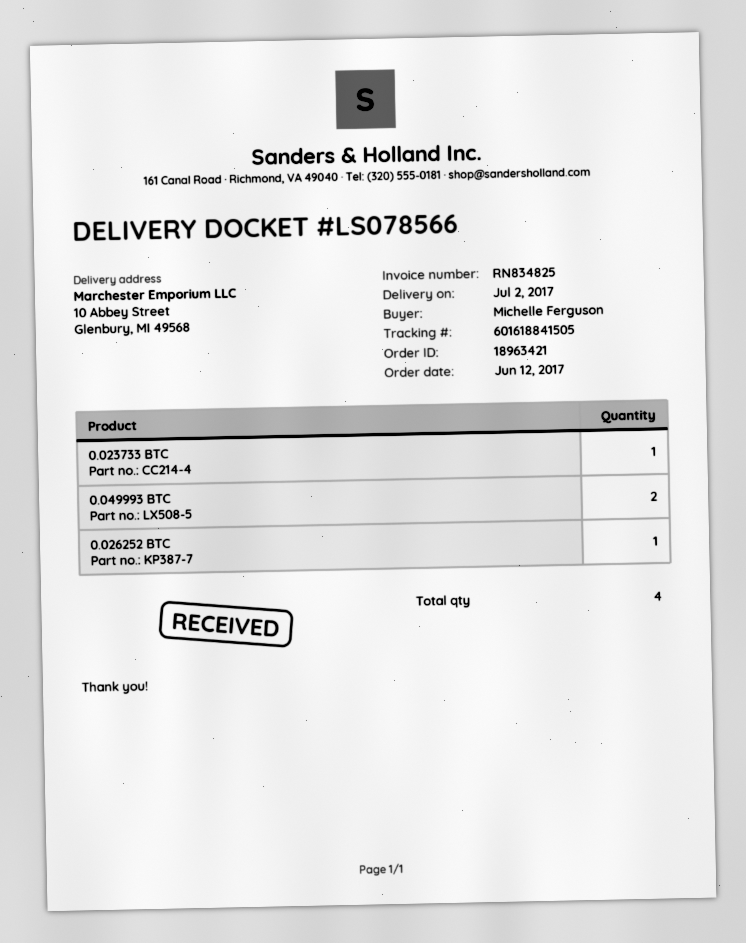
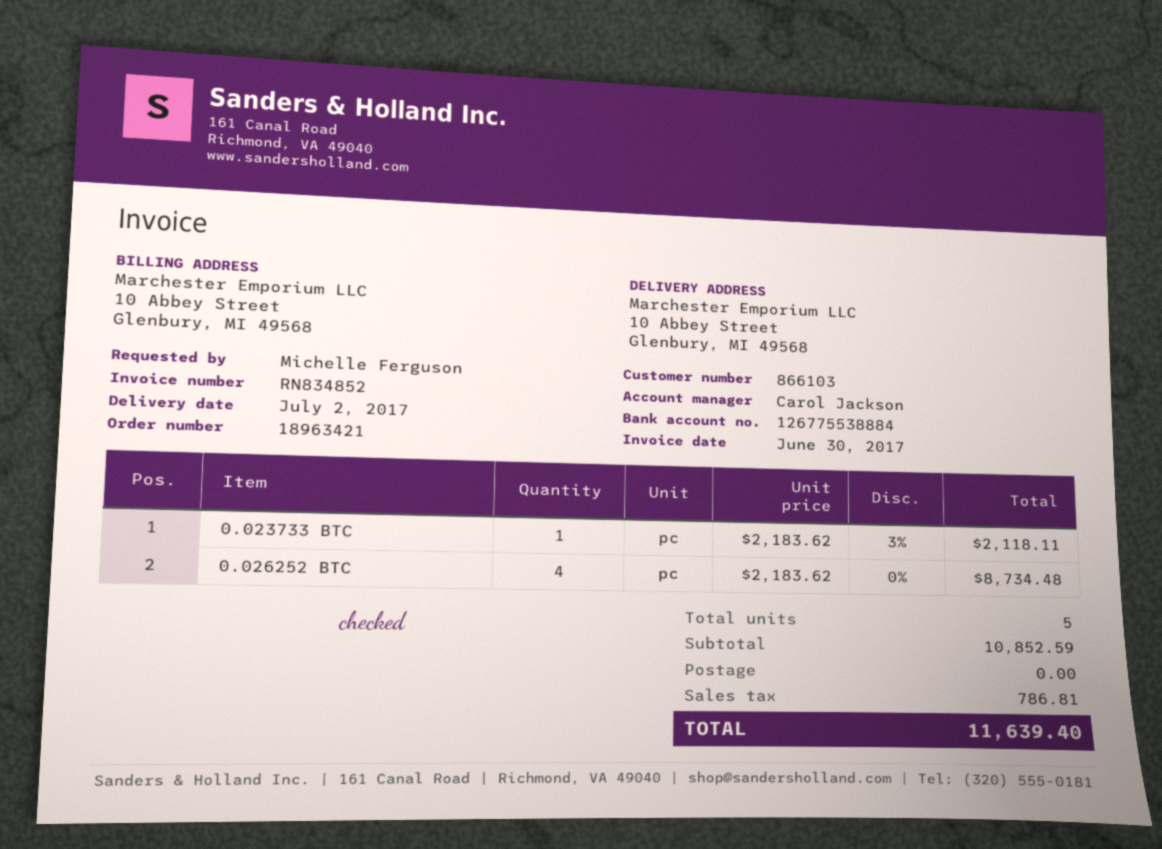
invoice number: RN834825 -> RN834852
0.049993 BTC: 2 -> none
0.026252 BTC: 1 -> 4
total quantity: 4 -> 5

